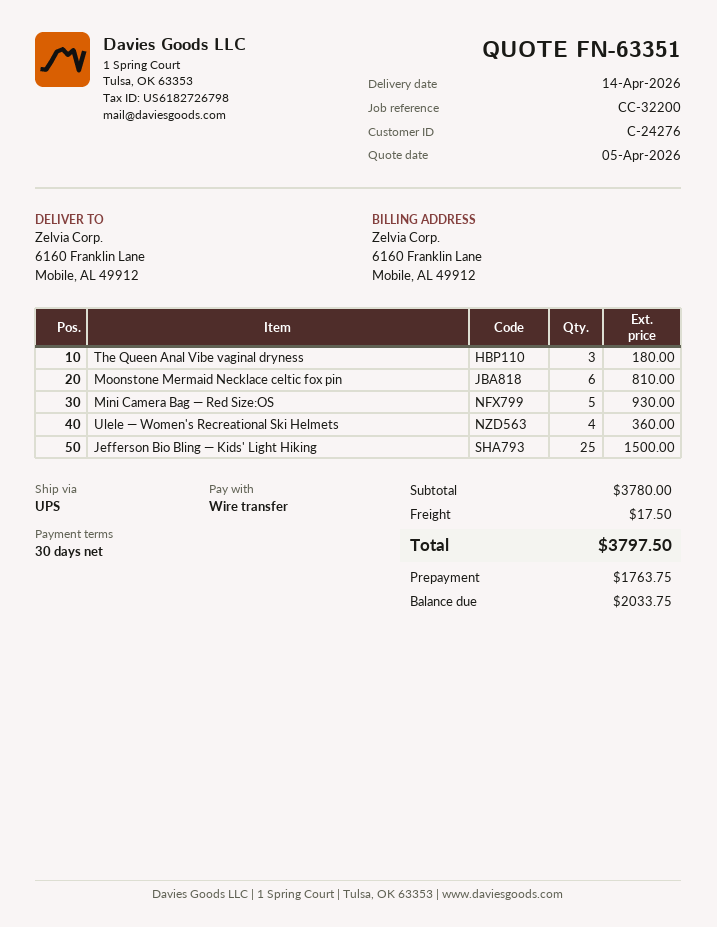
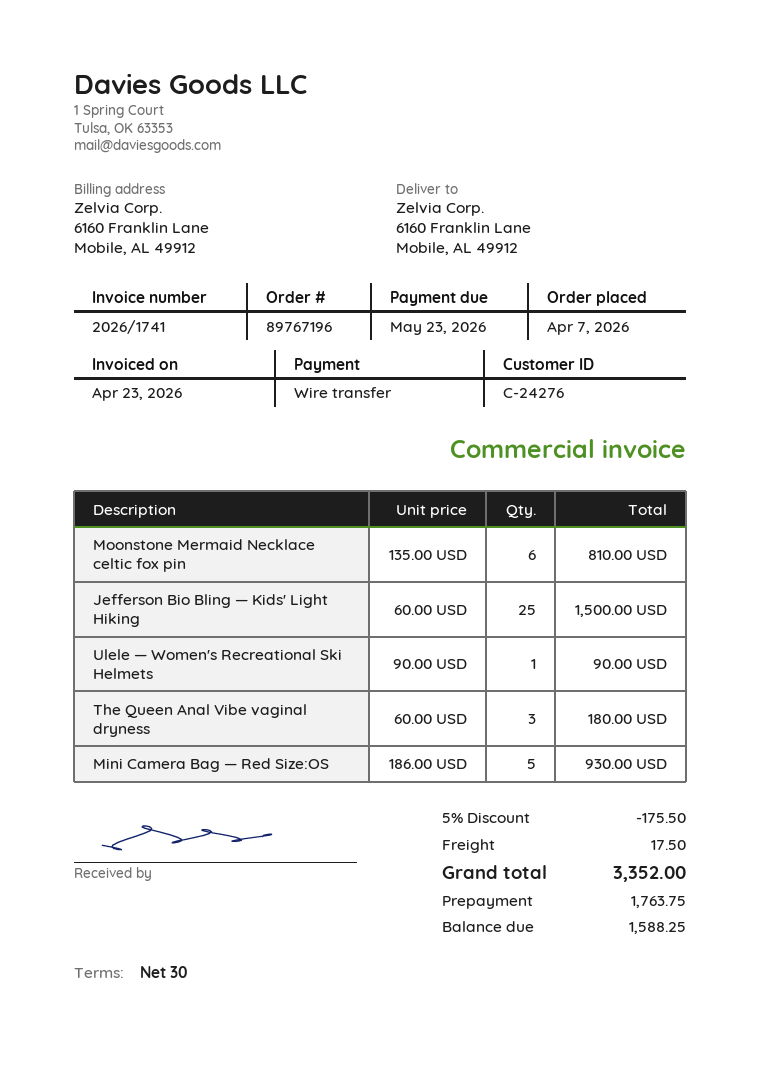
Ulele — Women's Recreational Ski Helmets: 4 for 360.00 -> 1 for 90.00
discount: none -> 5% = 175.50
total: 3797.50 -> 3352.00
balance: 2033.75 -> 1588.25

